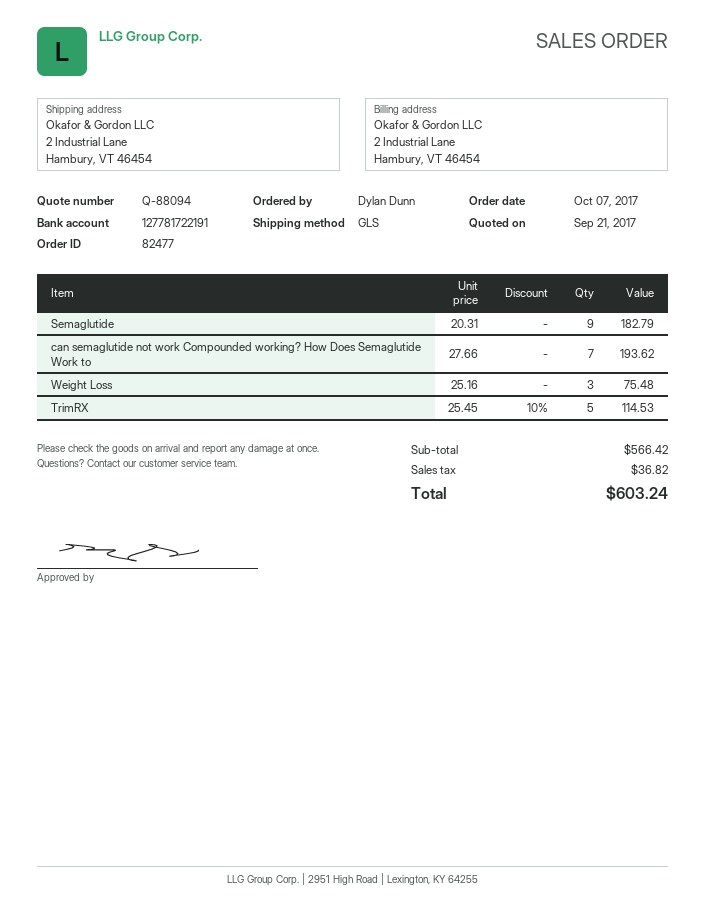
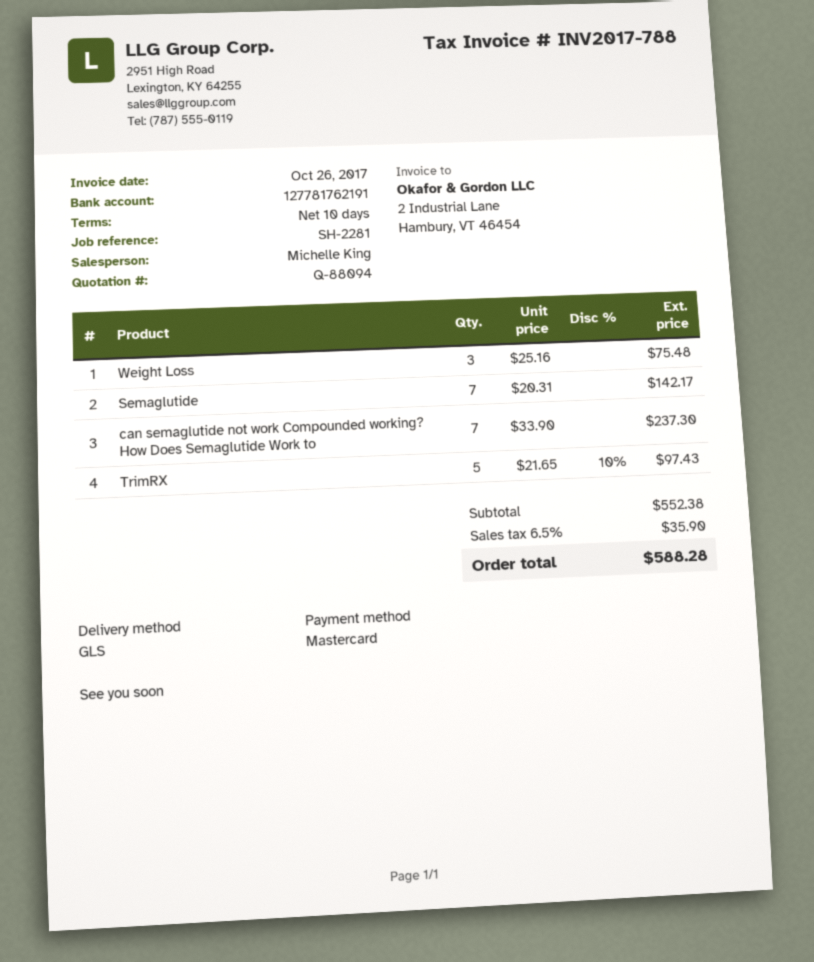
bank account: 127781722191 -> 127781762191
Semaglutide: 9 x 20.31 = 182.79 -> 7 x 20.31 = 142.17
can semaglutide not work Compounded working? How Does Semaglutide Work to: 7 x 27.66 = 193.62 -> 7 x 33.90 = 237.30
TrimRX: 5 x 25.45 - 10% = 114.53 -> 5 x 21.65 - 10% = 97.43
subtotal: 566.42 -> 552.38
tax: 36.82 -> 35.90
total: 603.24 -> 588.28

